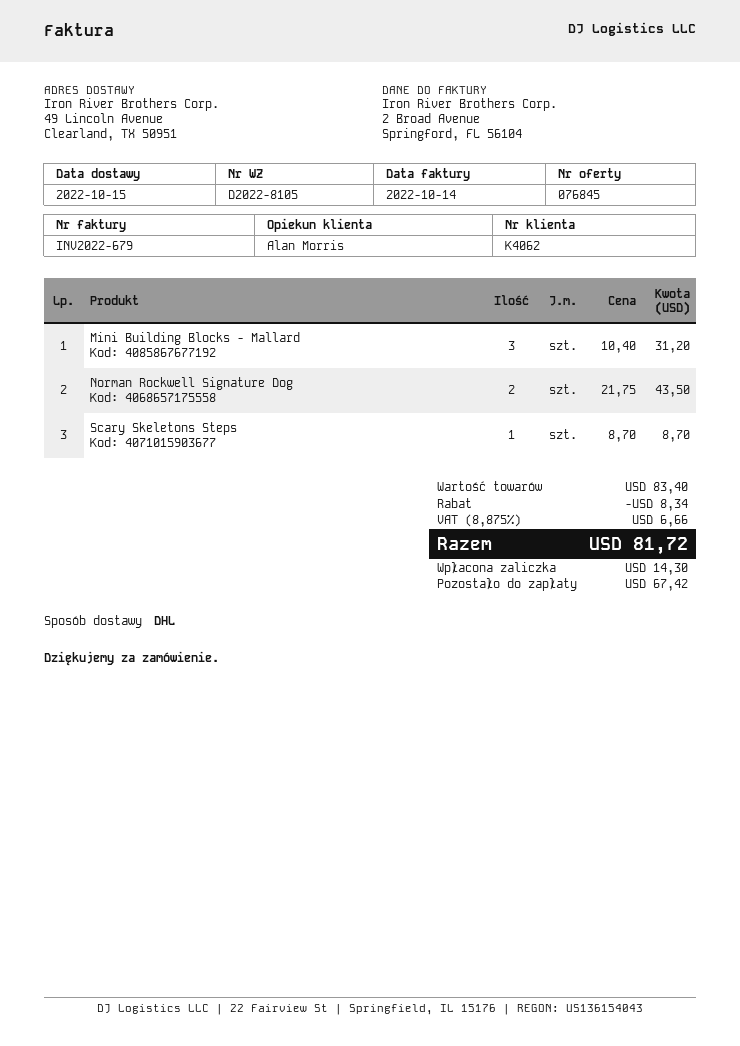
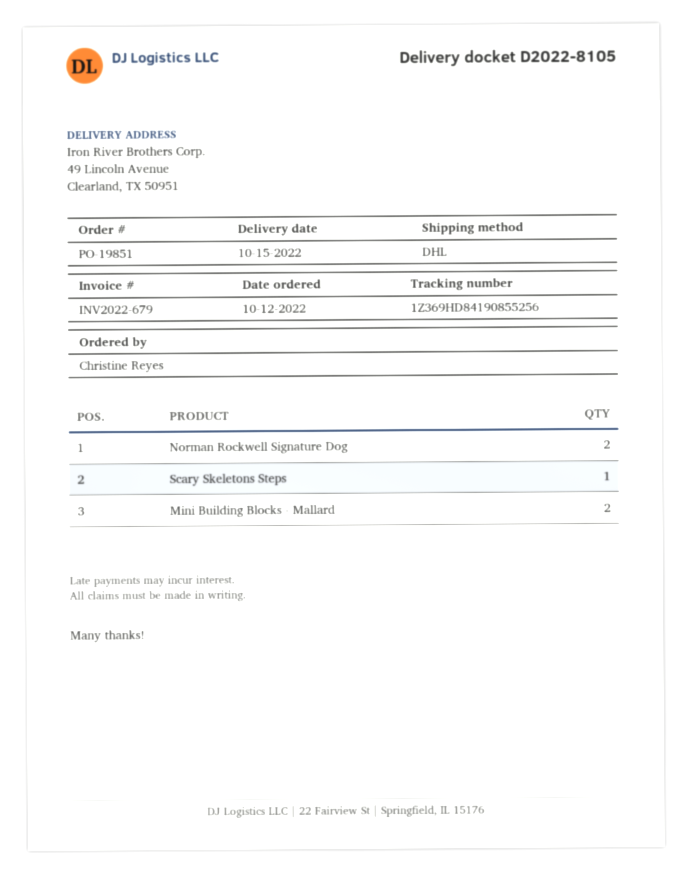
Mini Building Blocks - Mallard: 3 -> 2

